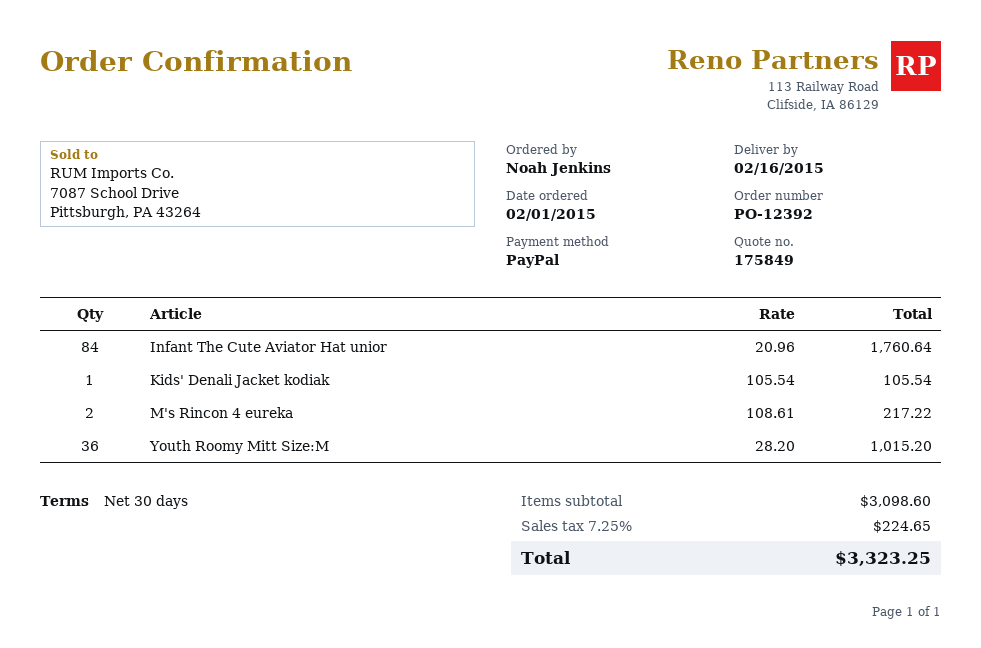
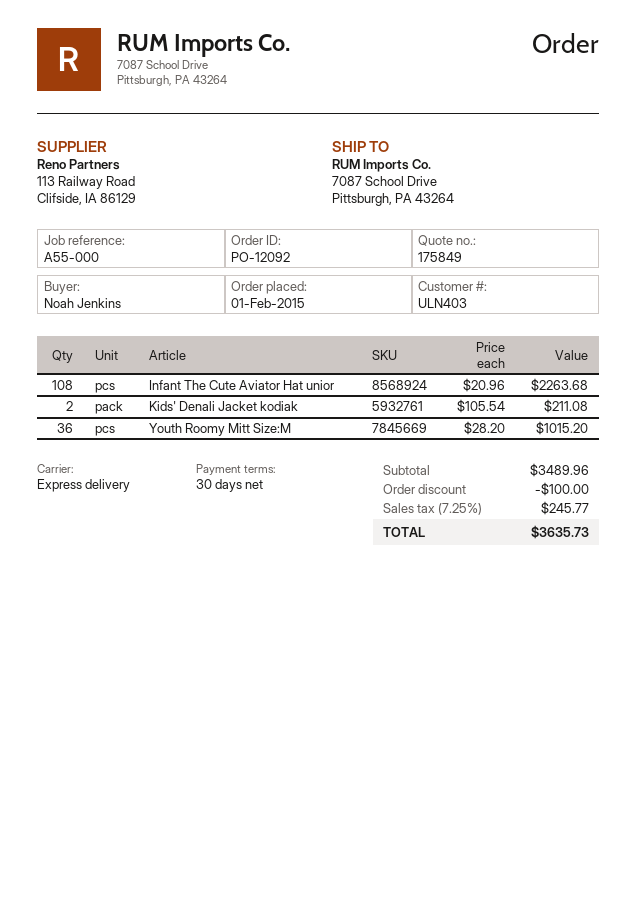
order number: PO-12392 -> PO-12092
Infant The Cute Aviator Hat unior: 84 x 20.96 = 1760.64 -> 108 x 20.96 = 2263.68
Kids' Denali Jacket kodiak: 1 x 105.54 = 105.54 -> 2 x 105.54 = 211.08
M's Rincon 4 eureka: 2 x 108.61 = 217.22 -> none
subtotal: 3098.60 -> 3489.96
discount: none -> 100.00
tax: 7.25% = 224.65 -> 7.25% = 245.77
total: 3323.25 -> 3635.73

